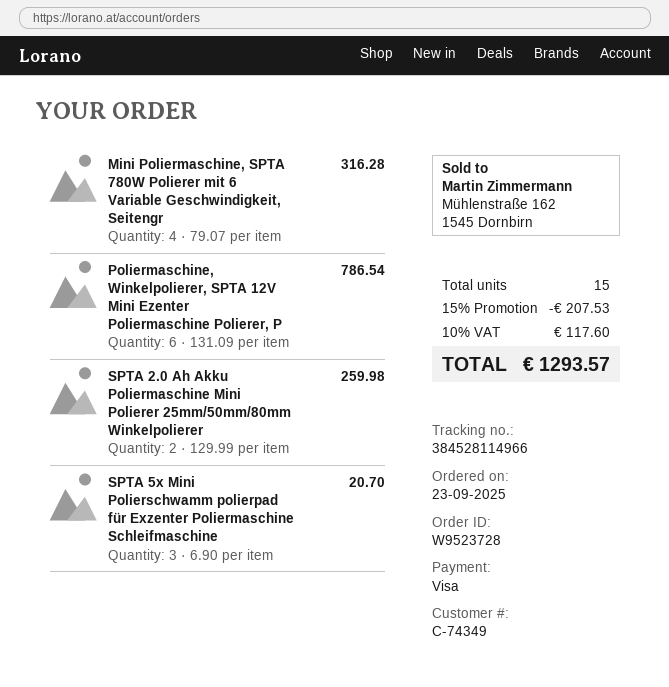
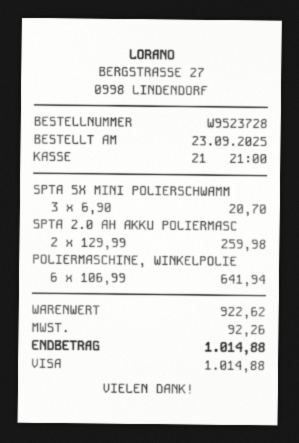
Mini Poliermaschine, SPTA 780W Polierer mit 6 Variable Geschwindigkeit, Seitengr: 4 x 79.07 = 316.28 -> none
Poliermaschine, Winkelpolierer, SPTA 12V Mini Ezenter Poliermaschine Polierer, P: 6 x 131.09 = 786.54 -> 6 x 106.99 = 641.94
discount: 15% = 207.53 -> none
tax: 117.60 -> 92.26
total: 1293.57 -> 1014.88

